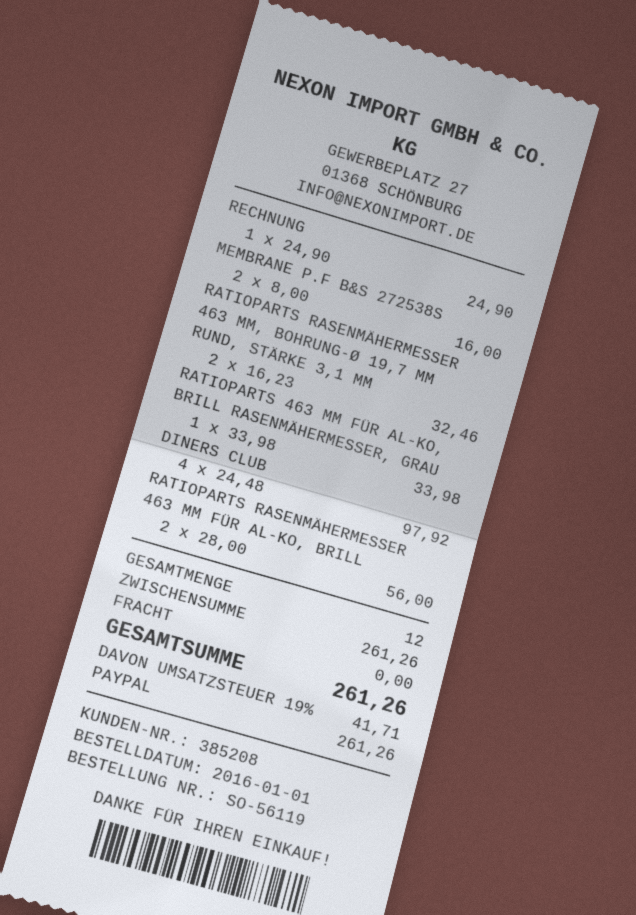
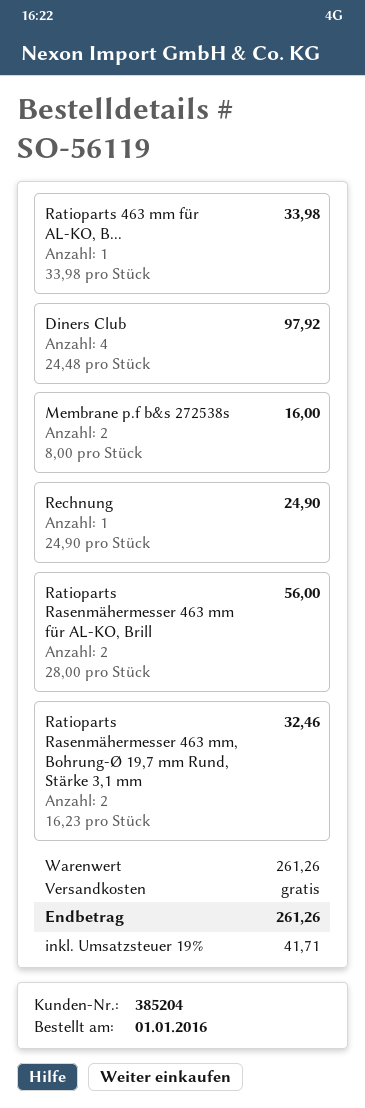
customer number: 385208 -> 385204

